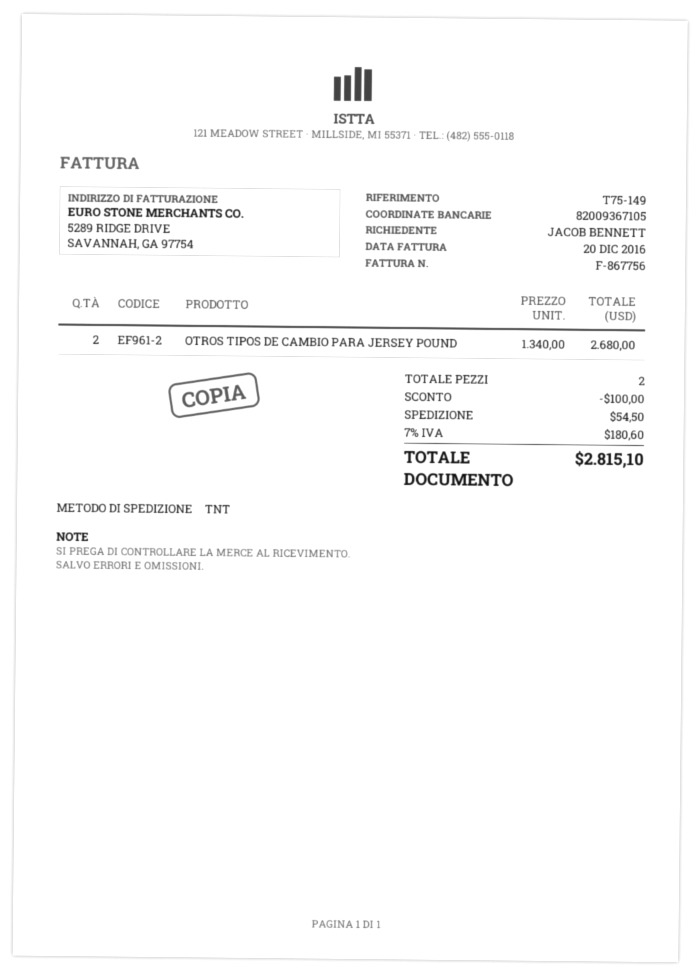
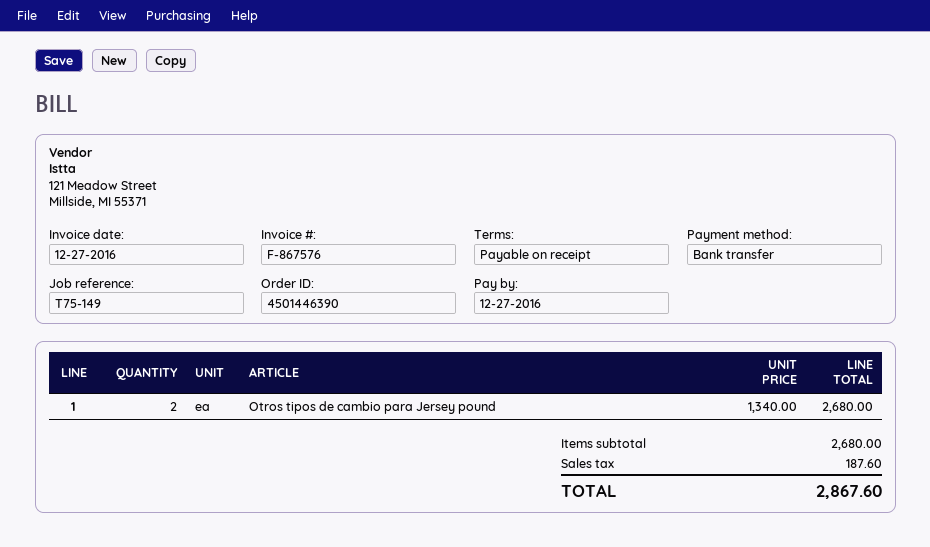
invoice number: F-867756 -> F-867576
invoice date: 2016-12-20 -> 2016-12-27
discount: 100.00 -> none
shipping: 54.50 -> none
tax: 180.60 -> 187.60
total: 2815.10 -> 2867.60

